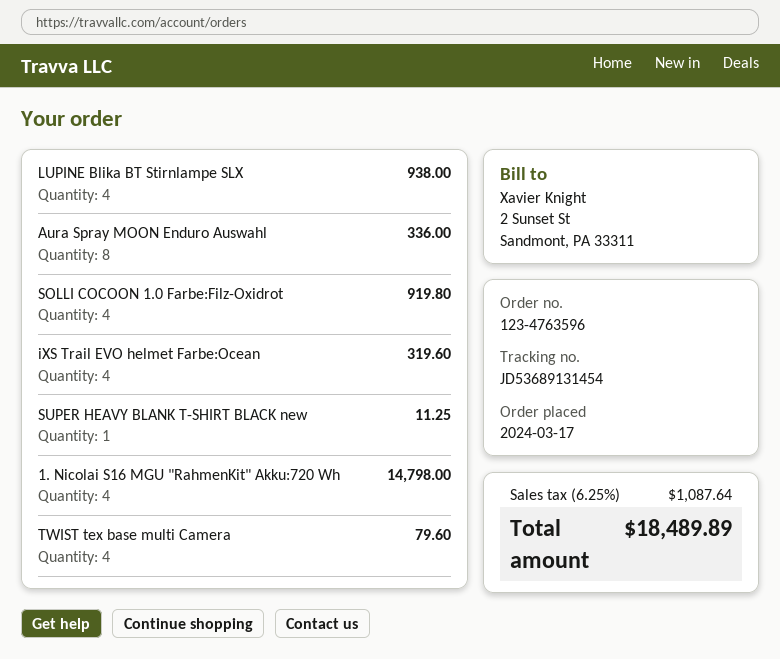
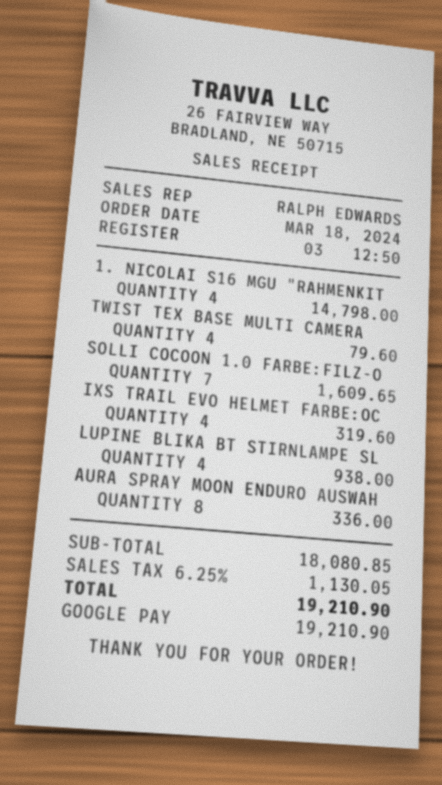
order date: 2024-03-17 -> 2024-03-18
SOLLI COCOON 1.0 Farbe:Filz-Oxidrot: 4 for 919.80 -> 7 for 1609.65
SUPER HEAVY BLANK T-SHIRT BLACK new: 1 for 11.25 -> none
tax: 6.25% = 1087.64 -> 6.25% = 1130.05
total: 18489.89 -> 19210.90

